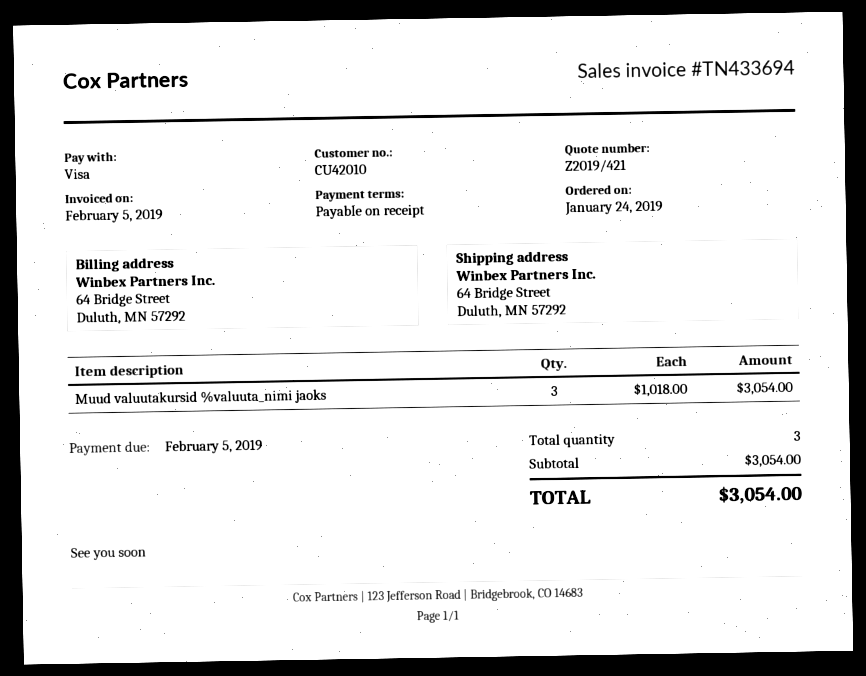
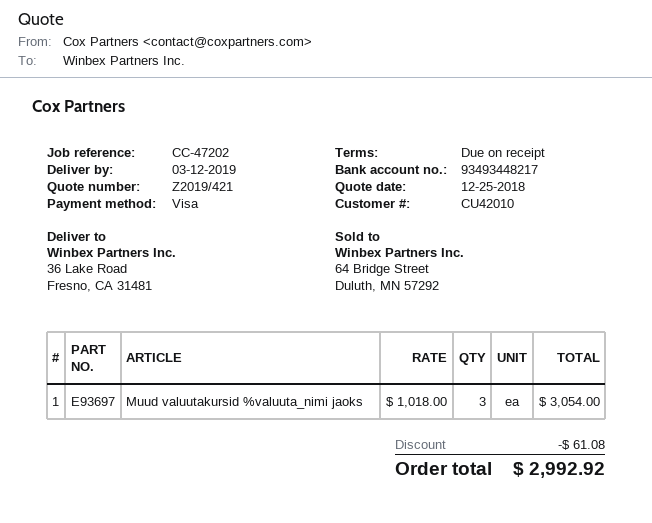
ship to: 64 Bridge Street, Duluth, MN 57292 -> 36 Lake Road, Fresno, CA 31481
discount: none -> 61.08
total: 3054.00 -> 2992.92

